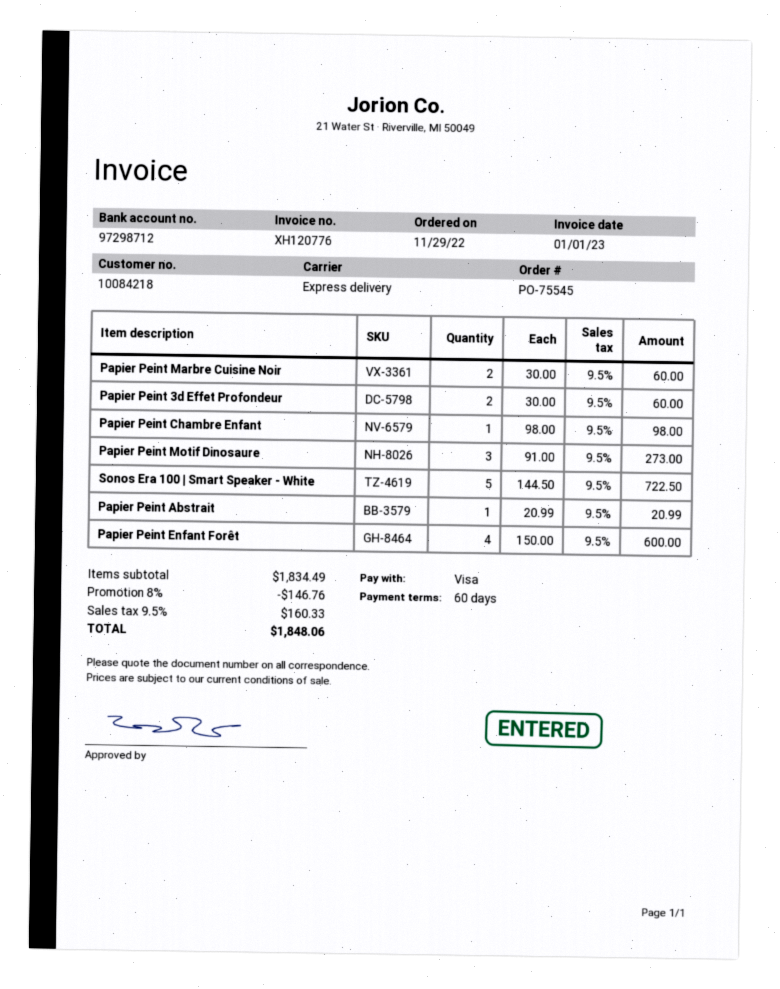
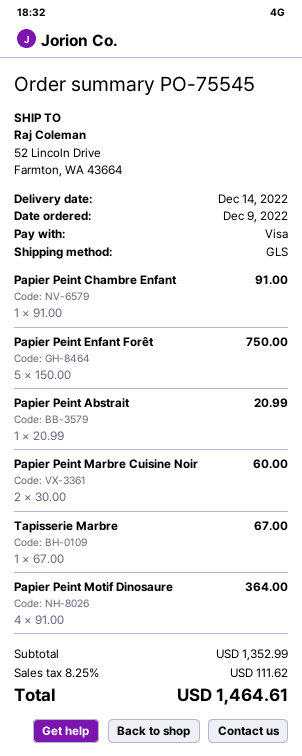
order date: 2022-11-29 -> 2022-12-09
shipping method: express -> GLS
Papier Peint 3d Effet Profondeur: 2 x 30.00 = 60.00 -> none
Papier Peint Chambre Enfant: 1 x 98.00 = 98.00 -> 1 x 91.00 = 91.00
Papier Peint Motif Dinosaure: 3 x 91.00 = 273.00 -> 4 x 91.00 = 364.00
Sonos Era 100 | Smart Speaker - White: 5 x 144.50 = 722.50 -> none
Papier Peint Enfant Forêt: 4 x 150.00 = 600.00 -> 5 x 150.00 = 750.00
Tapisserie Marbre: none -> 1 x 67.00 = 67.00
subtotal: 1834.49 -> 1352.99
discount: 8% = 146.76 -> none
tax: 9.5% = 160.33 -> 8.25% = 111.62
total: 1848.06 -> 1464.61

